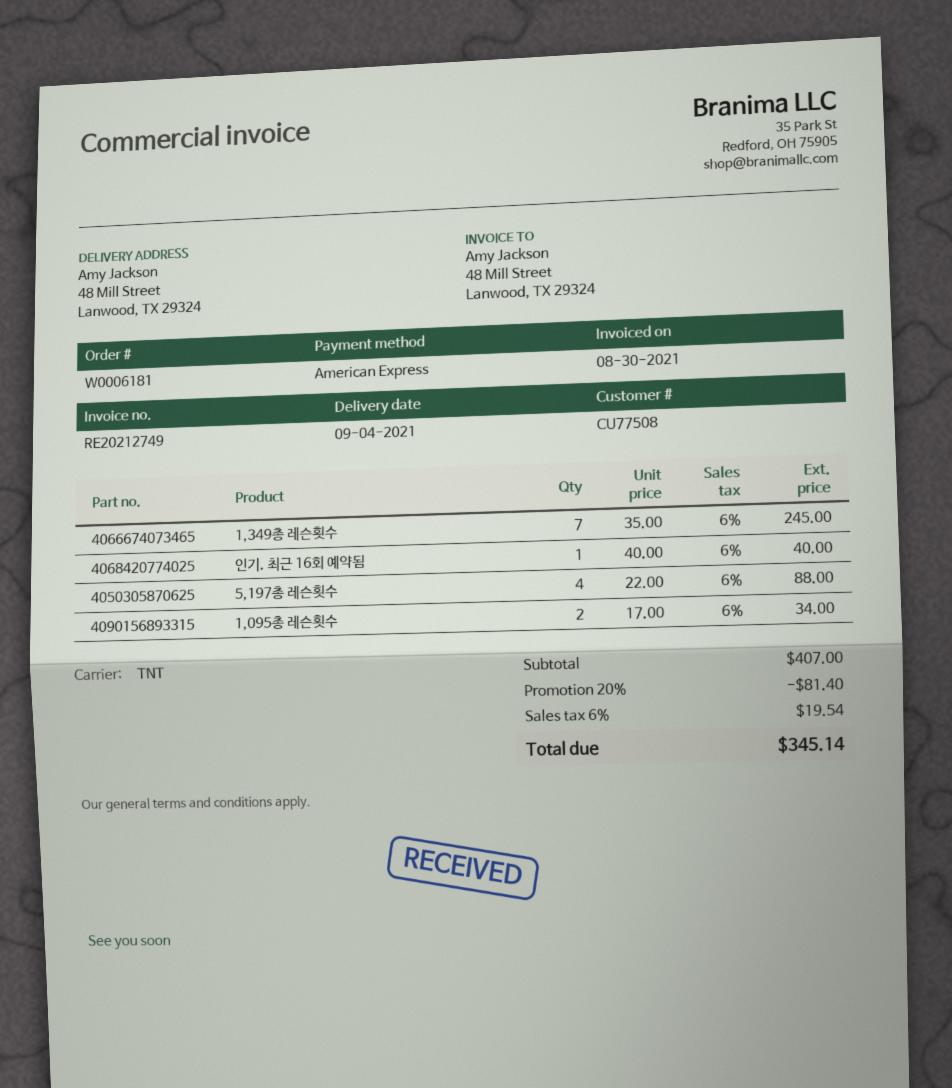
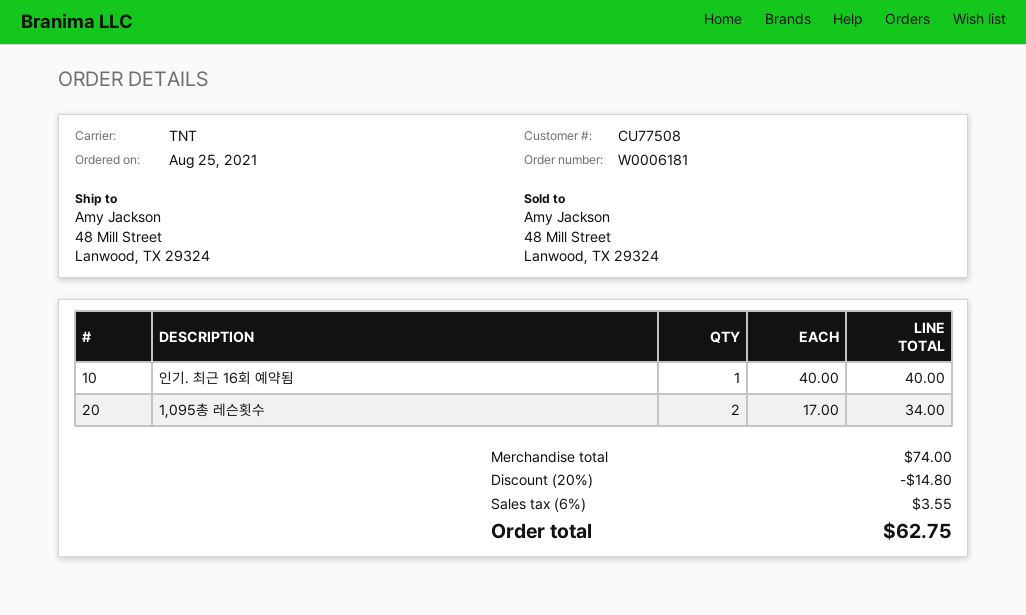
1,349총 레슨횟수: 7 x 35.00 = 245.00 -> none
5,197총 레슨횟수: 4 x 22.00 = 88.00 -> none
subtotal: 407.00 -> 74.00
discount: 20% = 81.40 -> 20% = 14.80
tax: 6% = 19.54 -> 6% = 3.55
total: 345.14 -> 62.75

